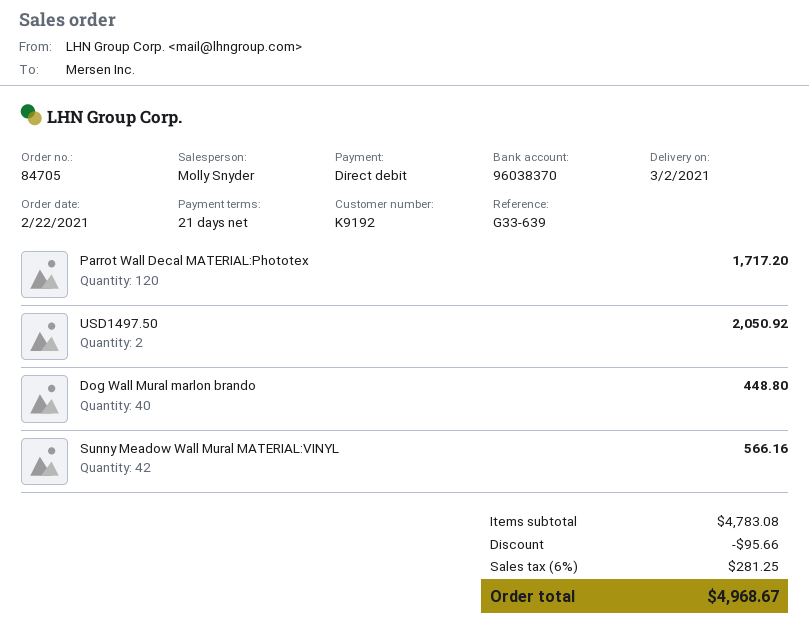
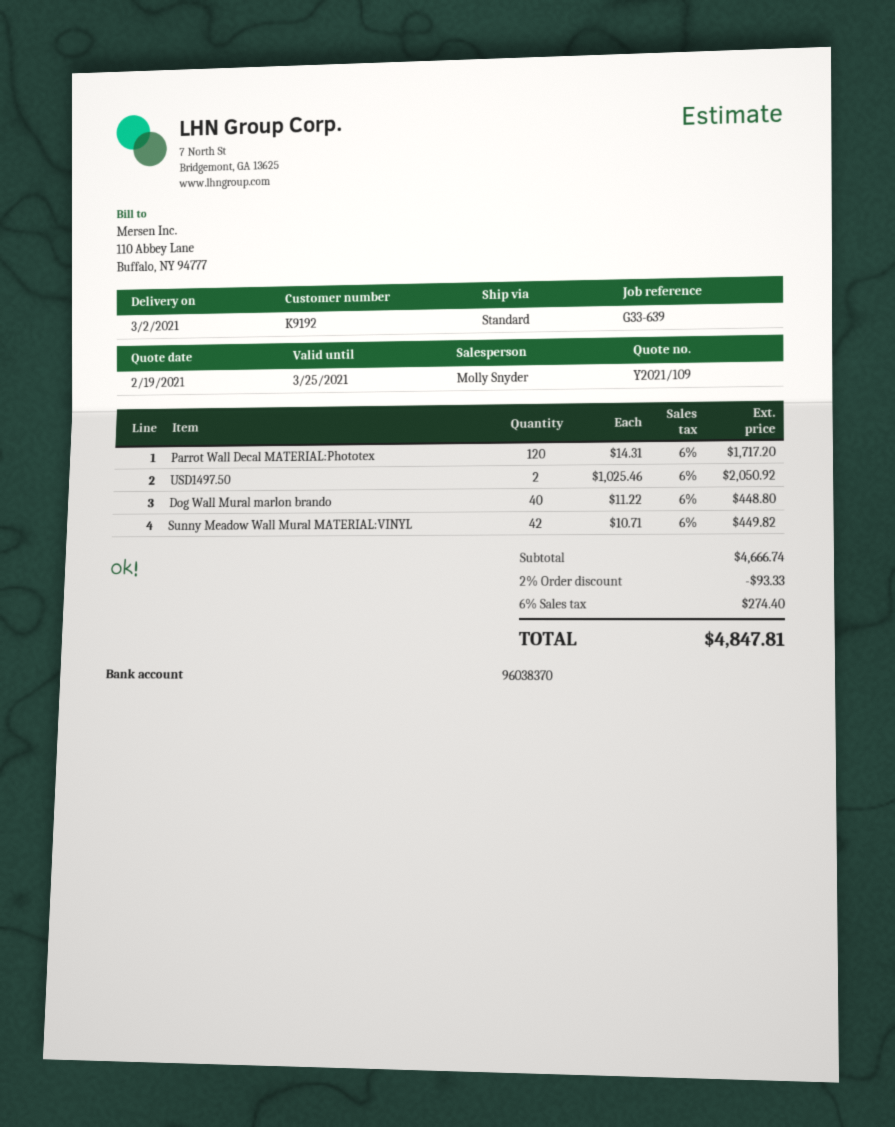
Sunny Meadow Wall Mural MATERIAL:VINYL: 42 for 566.16 -> 42 for 449.82
subtotal: 4783.08 -> 4666.74
discount: 95.66 -> 93.33
tax: 6% = 281.25 -> 6% = 274.40
total: 4968.67 -> 4847.81

